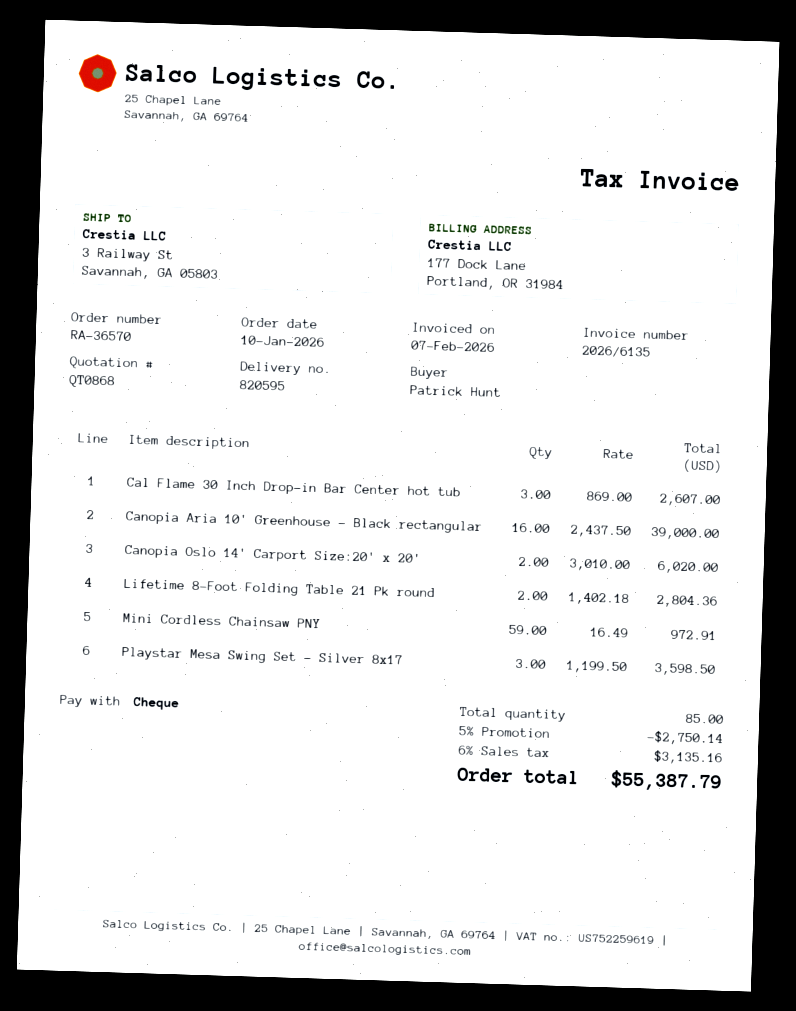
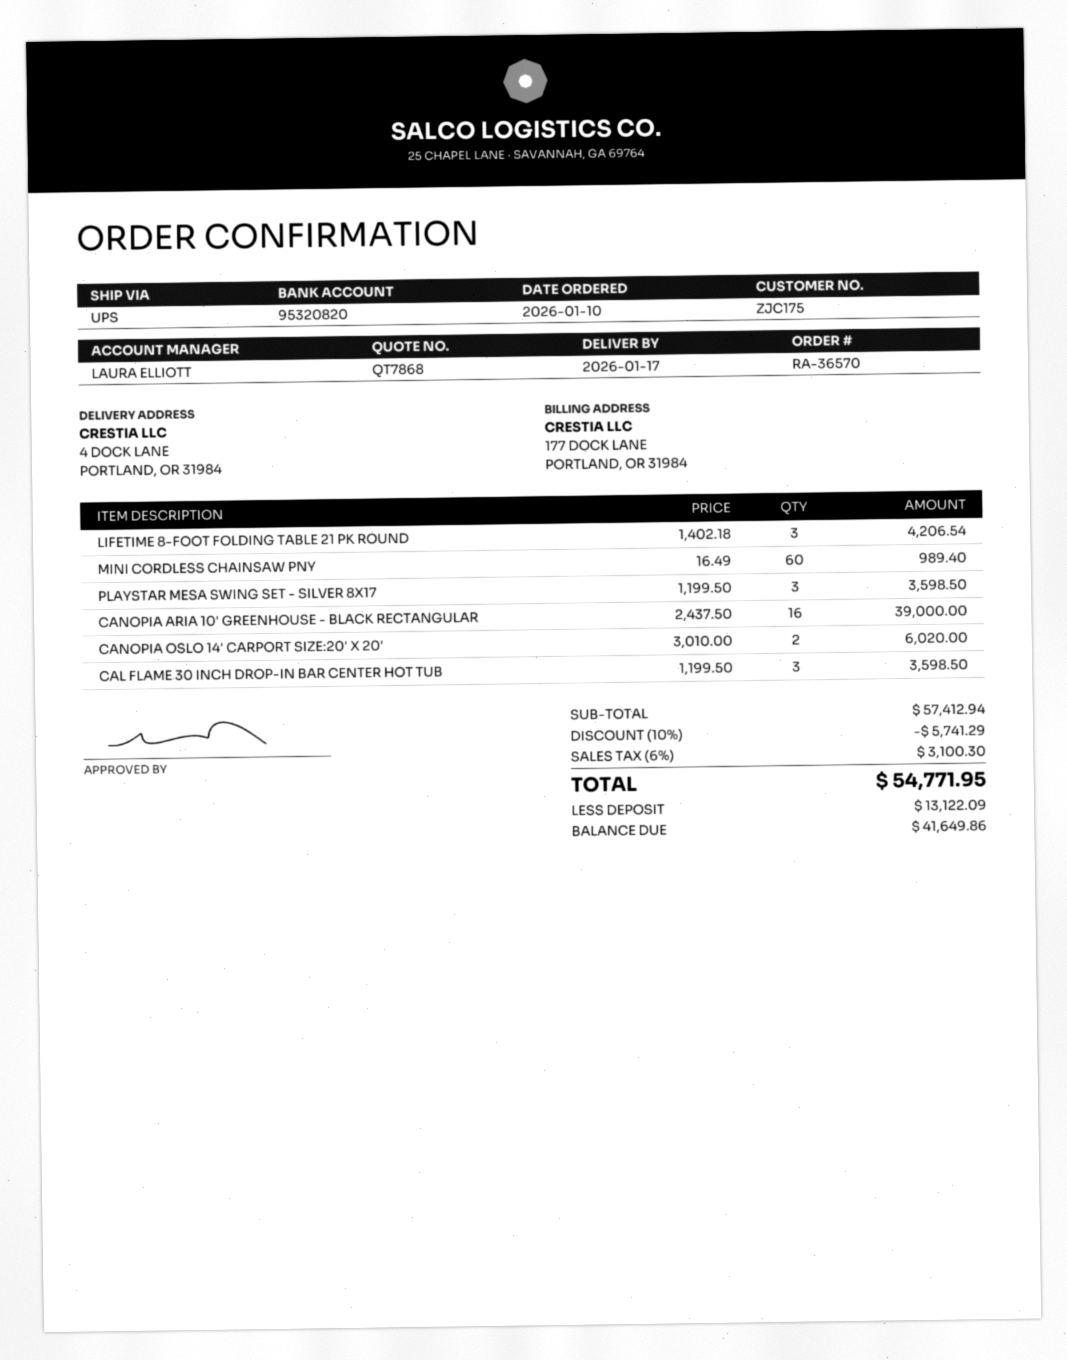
quote number: QT0868 -> QT7868
ship to: 3 Railway St, Savannah, GA 05803 -> 4 DOCK LANE, PORTLAND, OR 31984
Cal Flame 30 Inch Drop-in Bar Center hot tub: 3 x 869.00 = 2607.00 -> 3 x 1199.50 = 3598.50
Lifetime 8-Foot Folding Table 21 Pk round: 2 x 1402.18 = 2804.36 -> 3 x 1402.18 = 4206.54
Mini Cordless Chainsaw PNY: 59 x 16.49 = 972.91 -> 60 x 16.49 = 989.40
discount: 5% = 2750.14 -> 10% = 5741.29
tax: 6% = 3135.16 -> 6% = 3100.30
total: 55387.79 -> 54771.95

